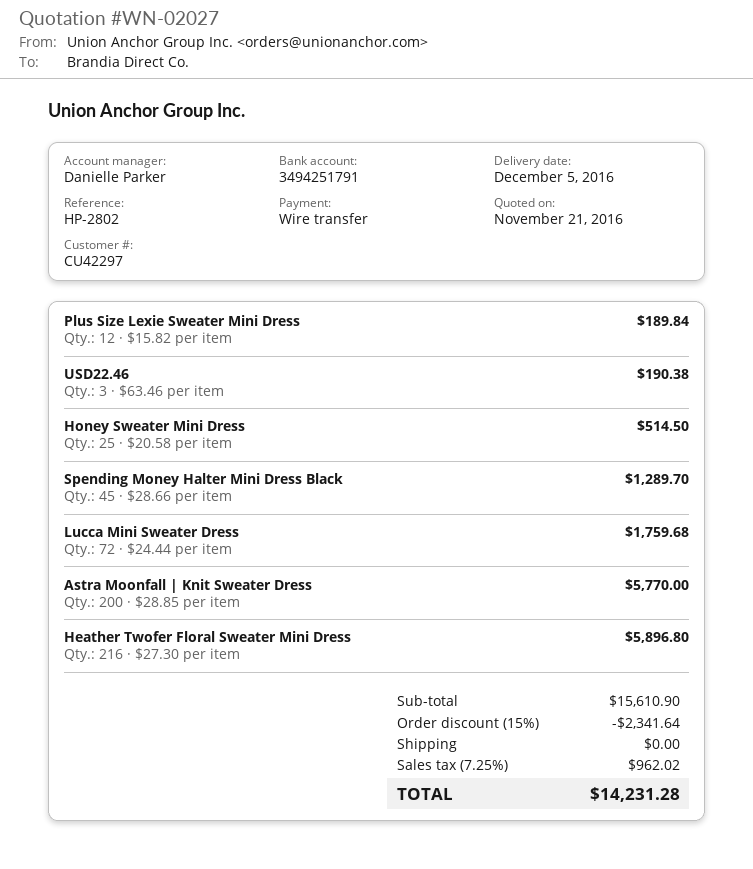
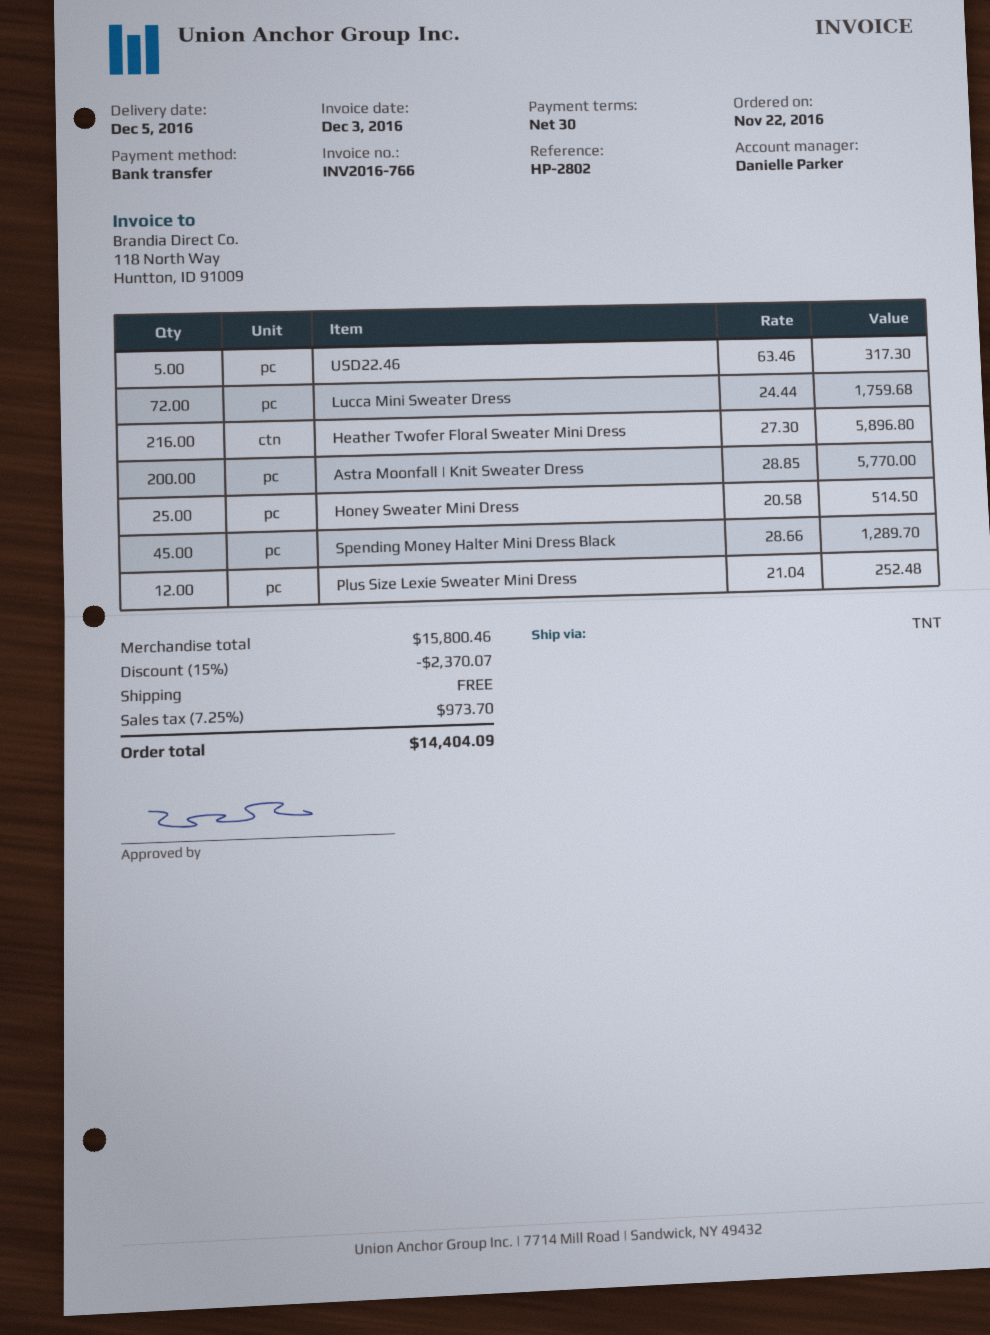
Plus Size Lexie Sweater Mini Dress: 12 x 15.82 = 189.84 -> 12 x 21.04 = 252.48
USD22.46: 3 x 63.46 = 190.38 -> 5 x 63.46 = 317.30
subtotal: 15610.90 -> 15800.46
discount: 15% = 2341.64 -> 15% = 2370.07
tax: 7.25% = 962.02 -> 7.25% = 973.70
total: 14231.28 -> 14404.09

